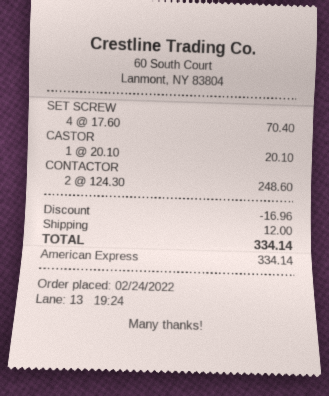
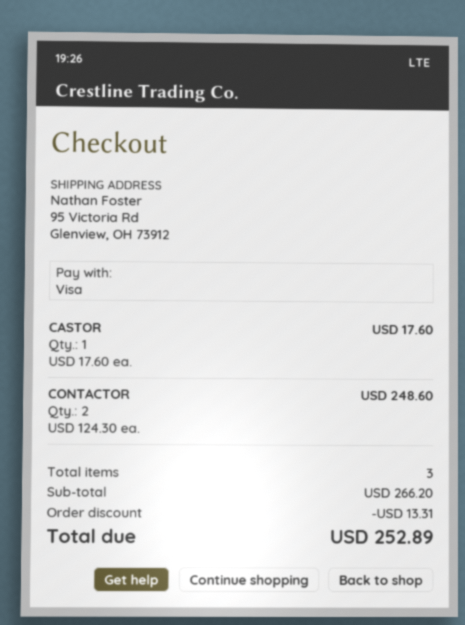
payment method: American Express -> Visa
SET SCREW: 4 x 17.60 = 70.40 -> none
CASTOR: 1 x 20.10 = 20.10 -> 1 x 17.60 = 17.60
discount: 16.96 -> 13.31
shipping: 12.00 -> none
total: 334.14 -> 252.89

